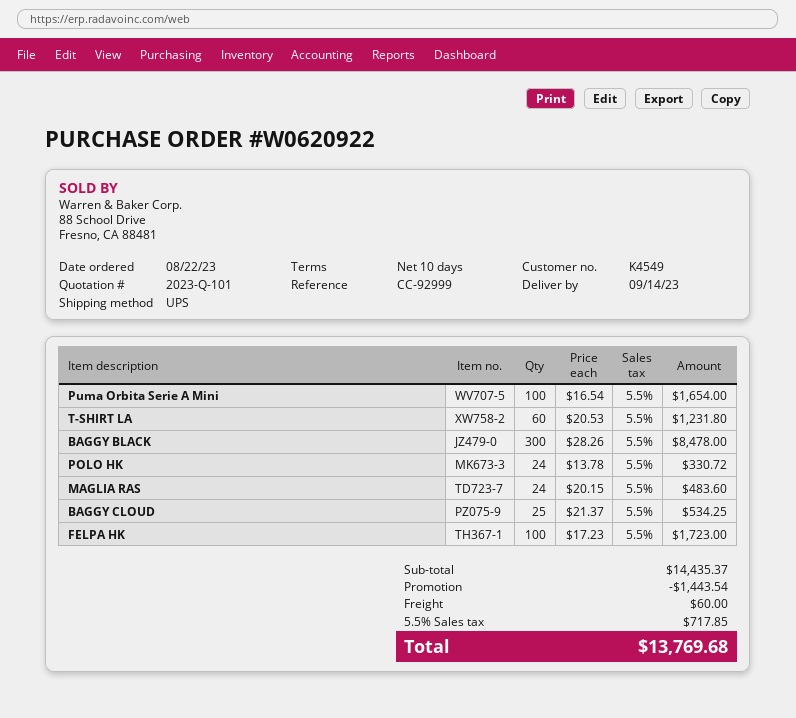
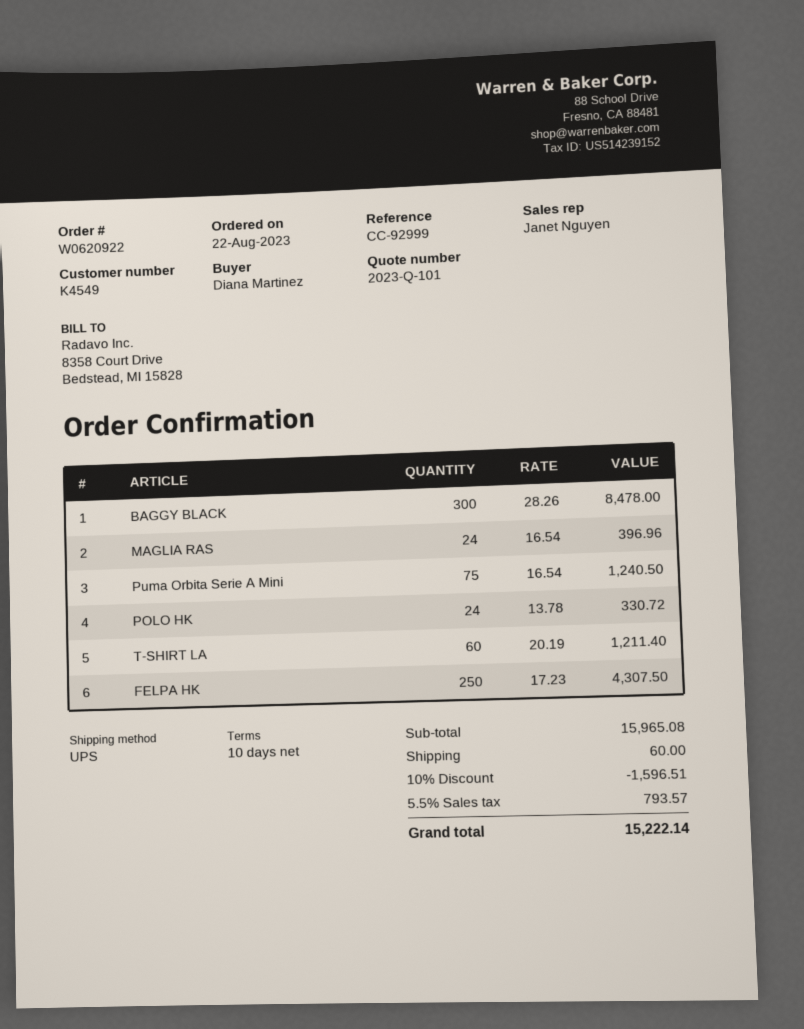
Puma Orbita Serie A Mini: 100 x 16.54 = 1654.00 -> 75 x 16.54 = 1240.50
T-SHIRT LA: 60 x 20.53 = 1231.80 -> 60 x 20.19 = 1211.40
MAGLIA RAS: 24 x 20.15 = 483.60 -> 24 x 16.54 = 396.96
BAGGY CLOUD: 25 x 21.37 = 534.25 -> none
FELPA HK: 100 x 17.23 = 1723.00 -> 250 x 17.23 = 4307.50
subtotal: 14435.37 -> 15965.08
discount: 1443.54 -> 1596.51
tax: 5.5% = 717.85 -> 5.5% = 793.57
total: 13769.68 -> 15222.14

